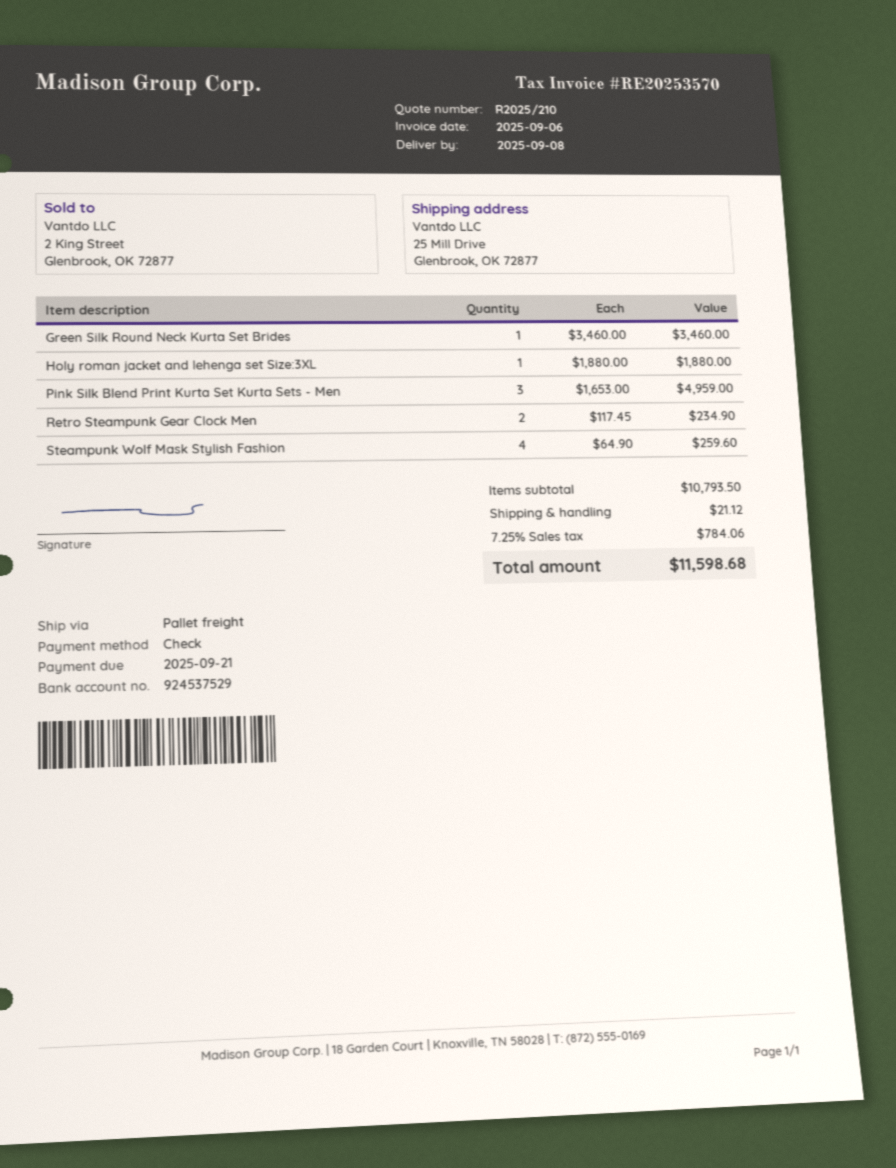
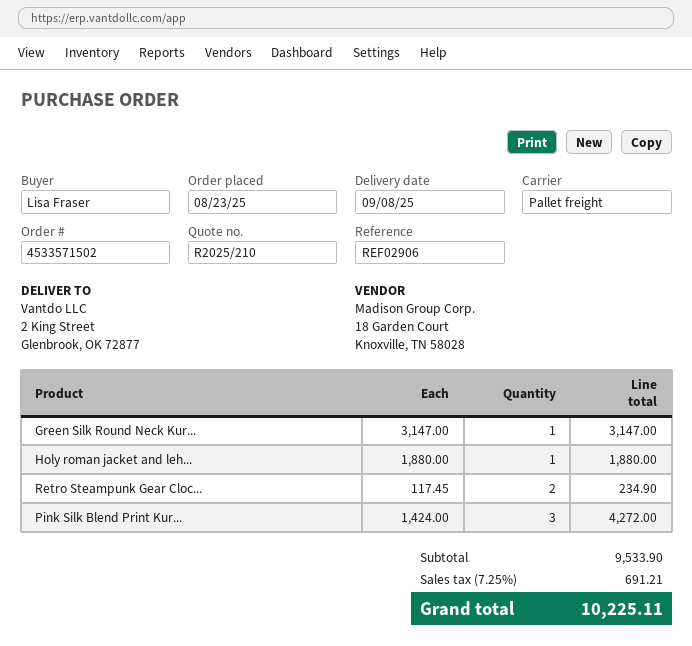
ship to: 25 Mill Drive, Glenbrook, OK 72877 -> 2 King Street, Glenbrook, OK 72877
Green Silk Round Neck Kurta Set Brides: 1 x 3460.00 = 3460.00 -> 1 x 3147.00 = 3147.00
Pink Silk Blend Print Kurta Set Kurta Sets - Men: 3 x 1653.00 = 4959.00 -> 3 x 1424.00 = 4272.00
Steampunk Wolf Mask Stylish Fashion: 4 x 64.90 = 259.60 -> none
subtotal: 10793.50 -> 9533.90
shipping: 21.12 -> none
tax: 7.25% = 784.06 -> 7.25% = 691.21
total: 11598.68 -> 10225.11

